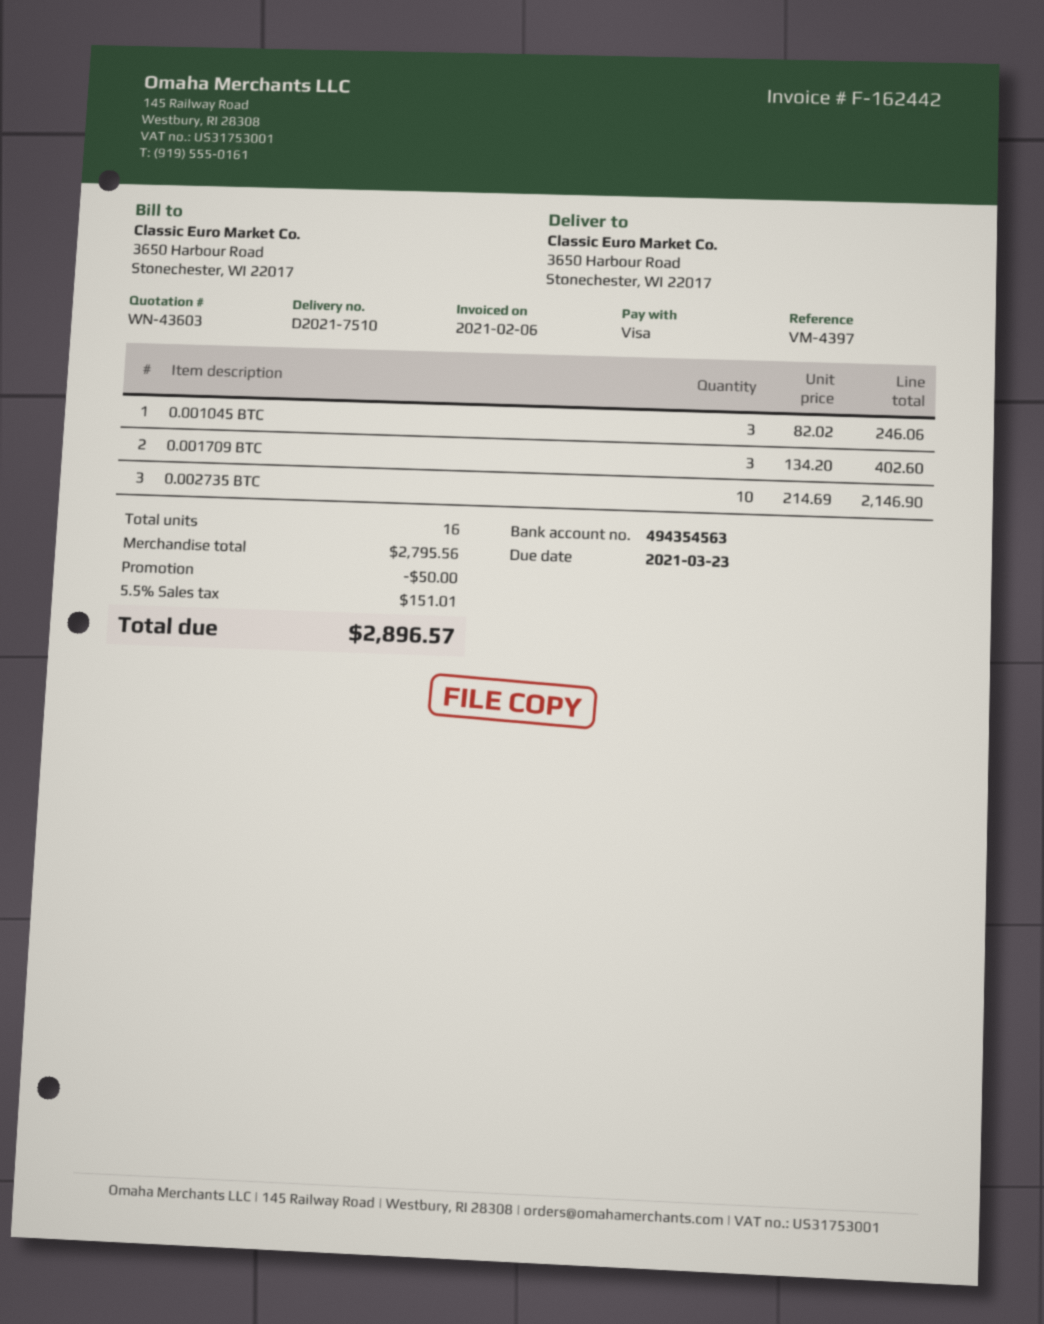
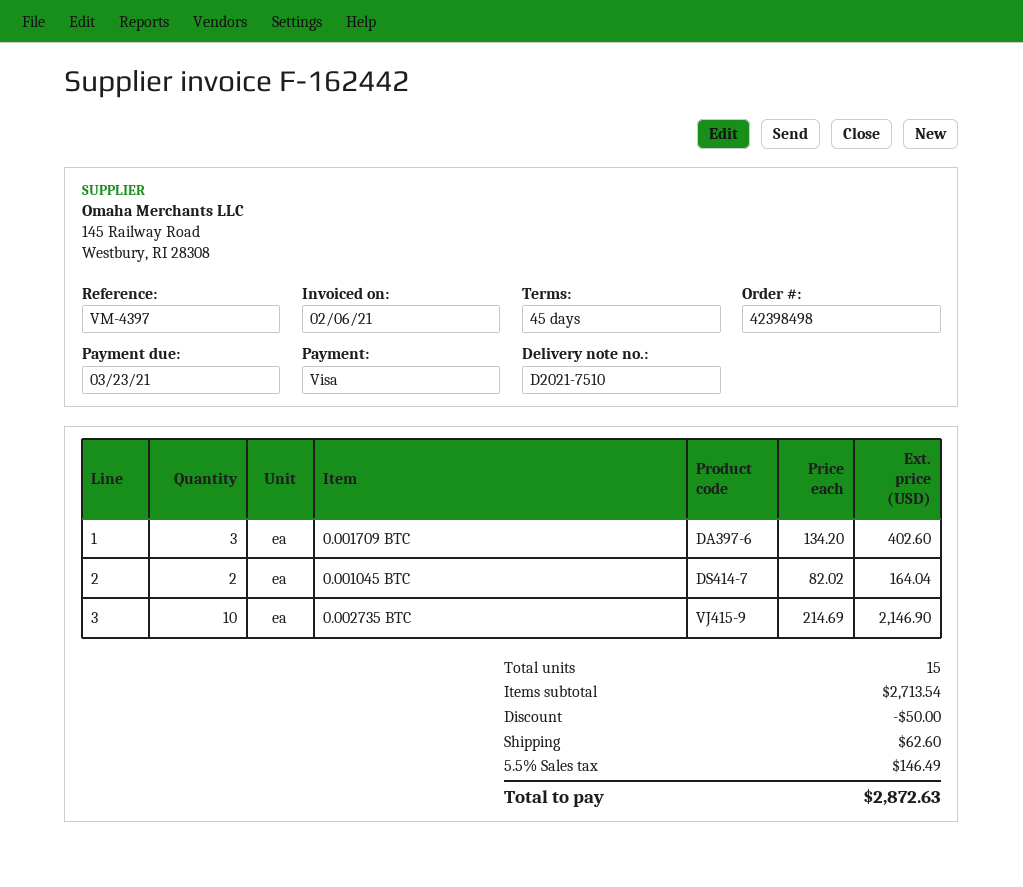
0.001045 BTC: 3 x 82.02 = 246.06 -> 2 x 82.02 = 164.04
total quantity: 16 -> 15
subtotal: 2795.56 -> 2713.54
shipping: none -> 62.60
tax: 5.5% = 151.01 -> 5.5% = 146.49
total: 2896.57 -> 2872.63

